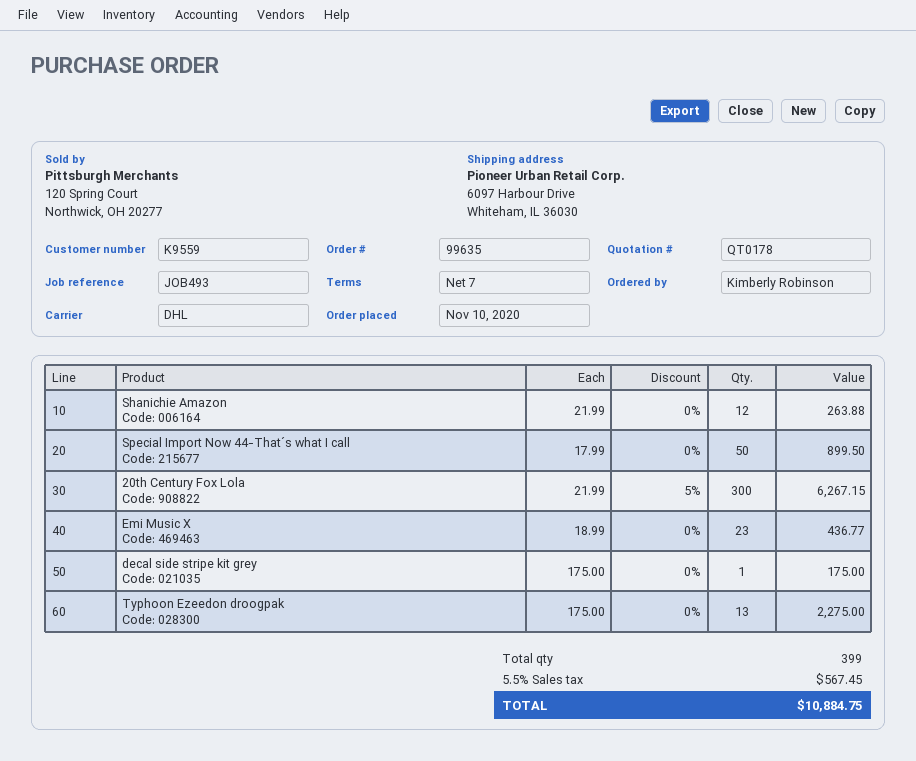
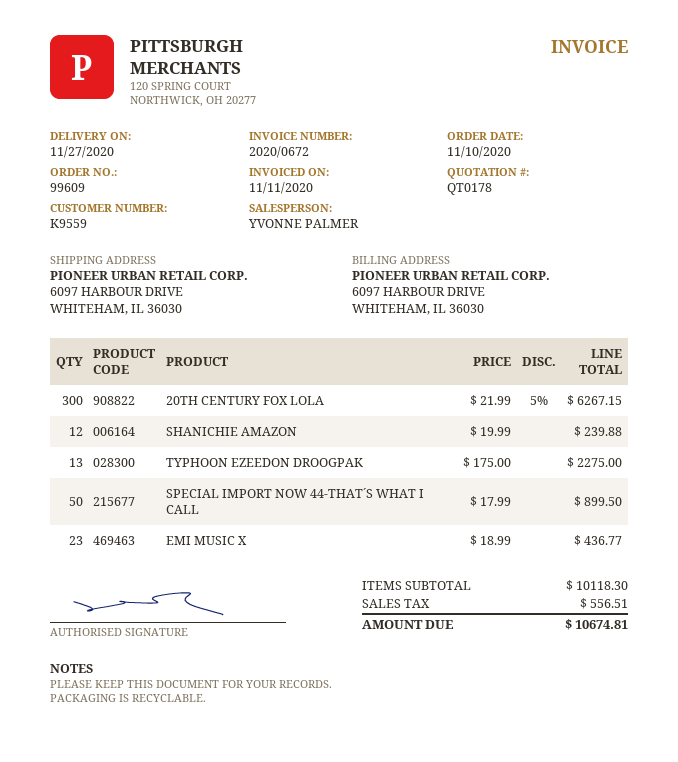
order number: 99635 -> 99609
Shanichie Amazon: 12 x 21.99 = 263.88 -> 12 x 19.99 = 239.88
decal side stripe kit grey: 1 x 175.00 = 175.00 -> none
tax: 567.45 -> 556.51
total: 10884.75 -> 10674.81

